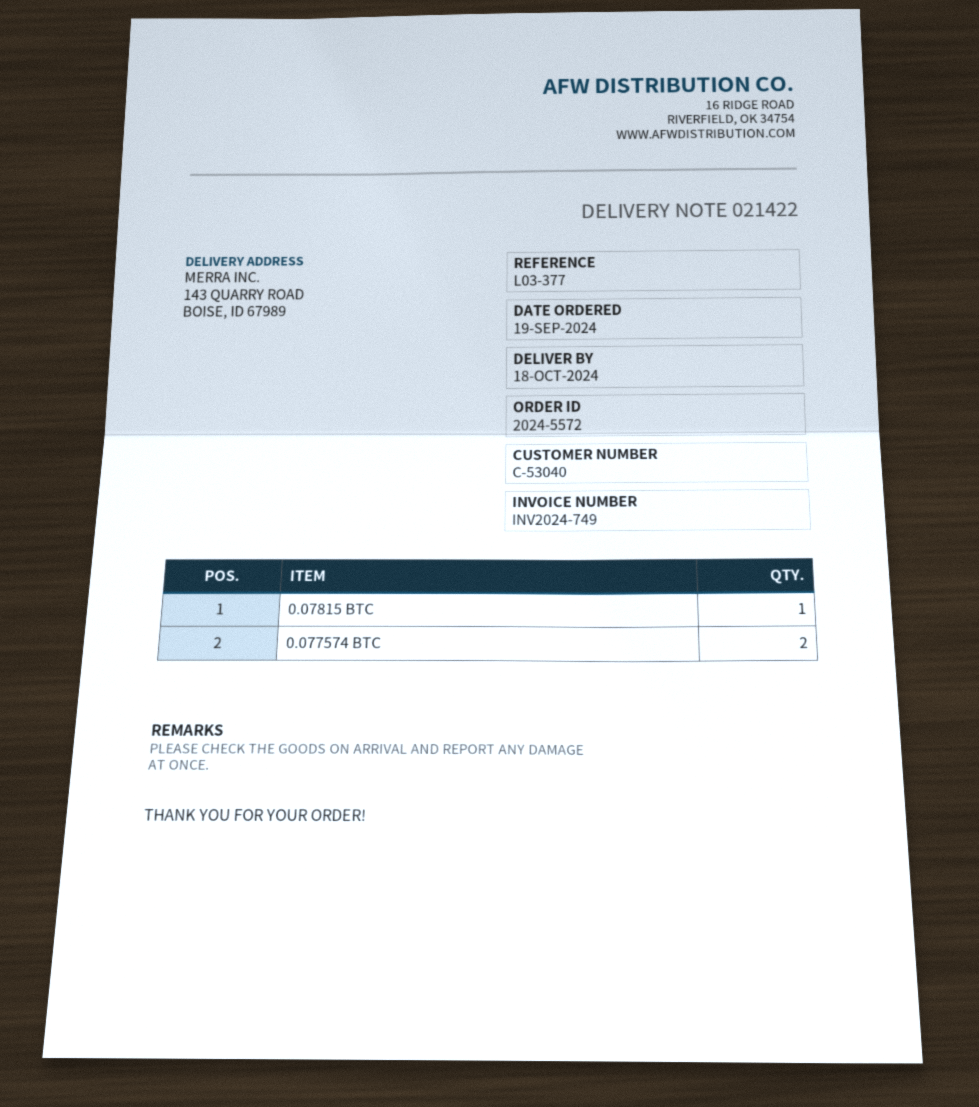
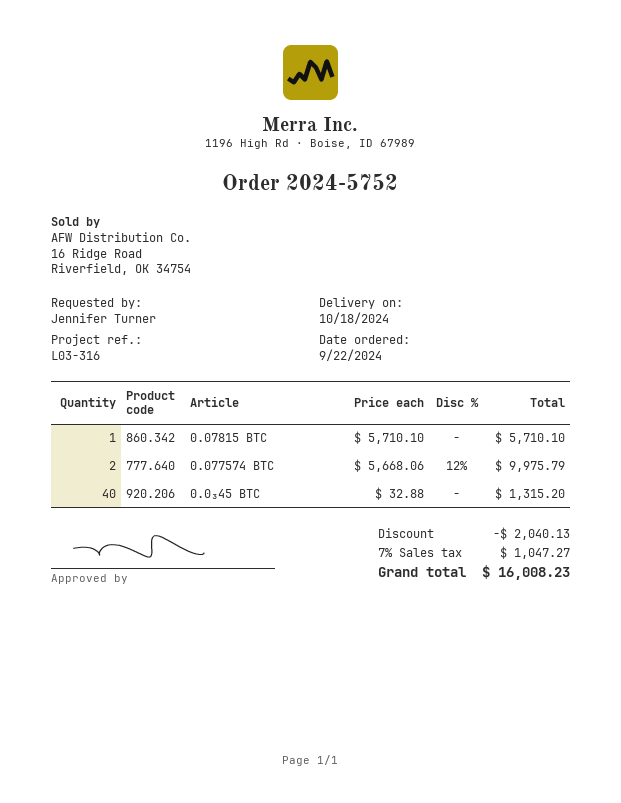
order number: 2024-5572 -> 2024-5752
order date: 2024-09-19 -> 2024-09-22
reference: L03-377 -> L03-316
0.0₃45 BTC: none -> 40

